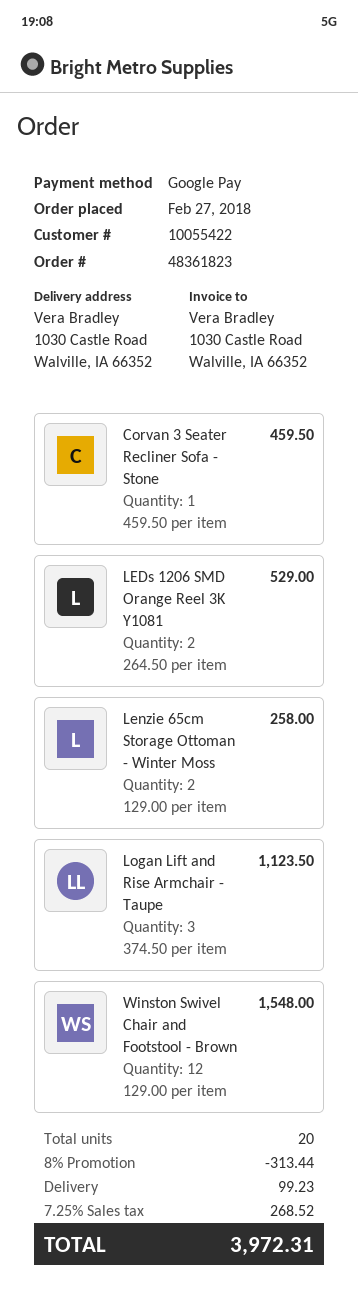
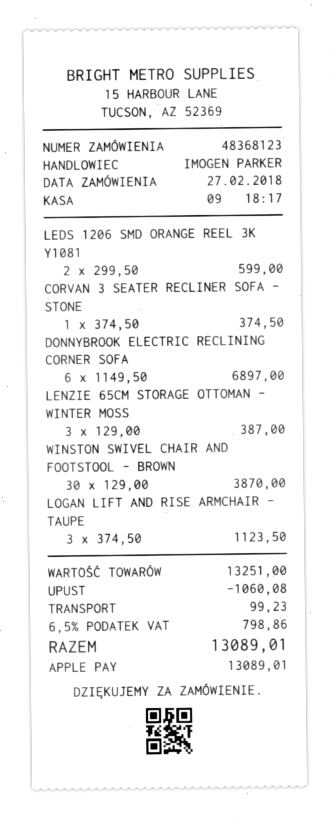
order number: 48361823 -> 48368123
payment method: Google Pay -> Apple Pay
Corvan 3 Seater Recliner Sofa - Stone: 1 x 459.50 = 459.50 -> 1 x 374.50 = 374.50
LEDs 1206 SMD Orange Reel 3K Y1081: 2 x 264.50 = 529.00 -> 2 x 299.50 = 599.00
Lenzie 65cm Storage Ottoman - Winter Moss: 2 x 129.00 = 258.00 -> 3 x 129.00 = 387.00
Winston Swivel Chair and Footstool - Brown: 12 x 129.00 = 1548.00 -> 30 x 129.00 = 3870.00
DONNYBROOK ELECTRIC RECLINING CORNER SOFA: none -> 6 x 1149.50 = 6897.00
discount: 313.44 -> 1060.08
tax: 7.25% = 268.52 -> 6.5% = 798.86
total: 3972.31 -> 13089.01

